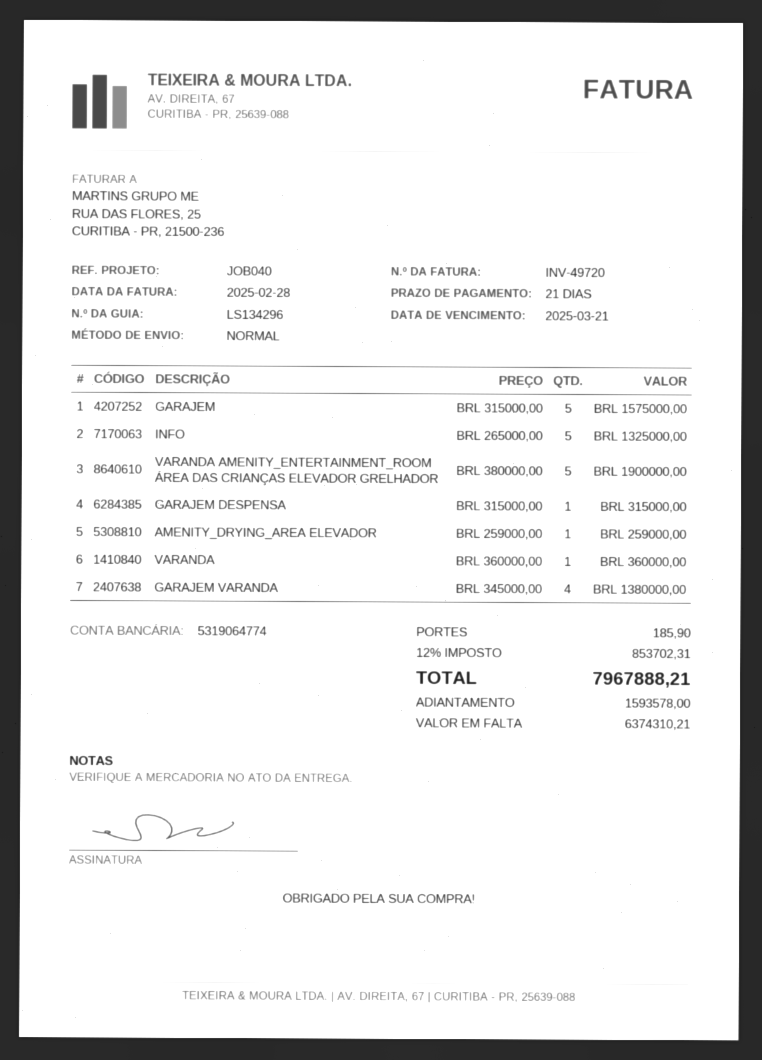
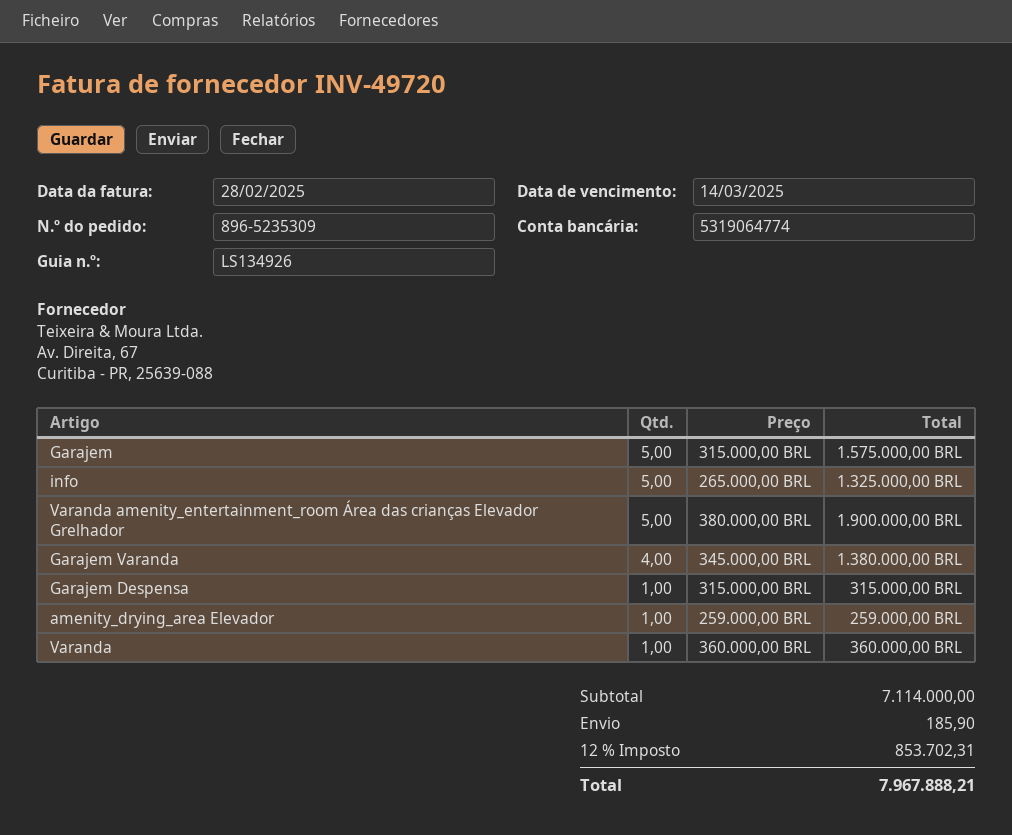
delivery note number: LS134296 -> LS134926
due date: 2025-03-21 -> 2025-03-14

